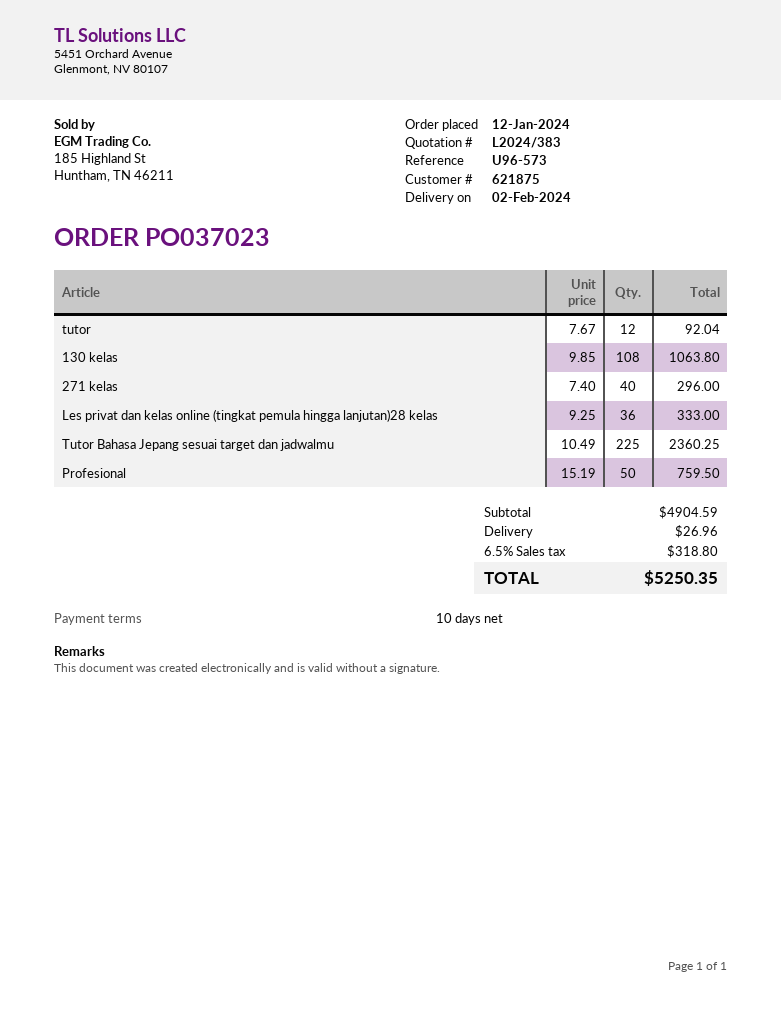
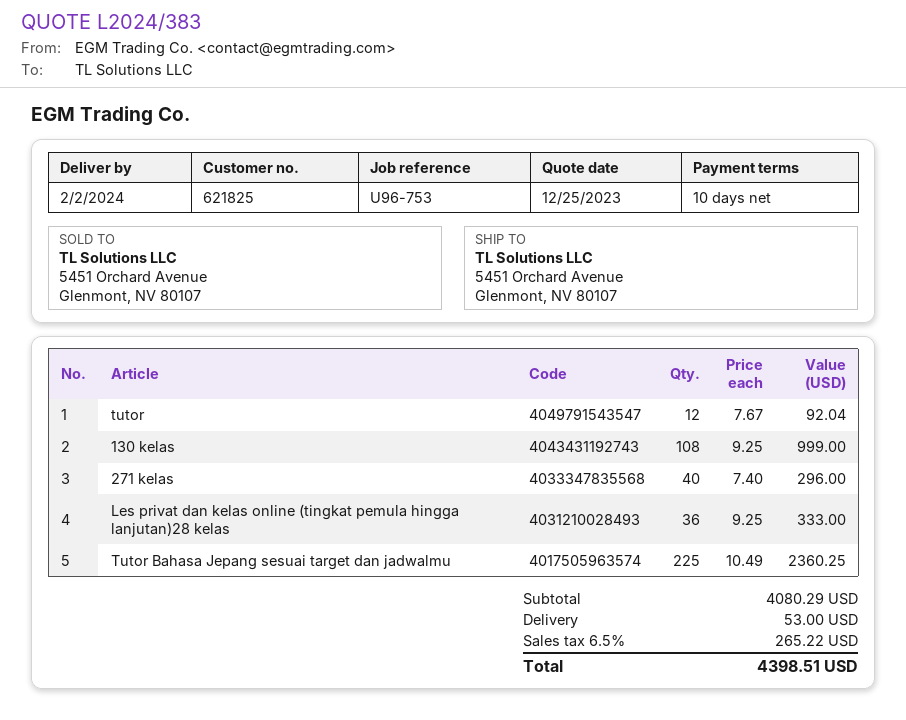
customer number: 621875 -> 621825
reference: U96-573 -> U96-753
130 kelas: 108 x 9.85 = 1063.80 -> 108 x 9.25 = 999.00
Profesional: 50 x 15.19 = 759.50 -> none
subtotal: 4904.59 -> 4080.29
shipping: 26.96 -> 53.00
tax: 6.5% = 318.80 -> 6.5% = 265.22
total: 5250.35 -> 4398.51

